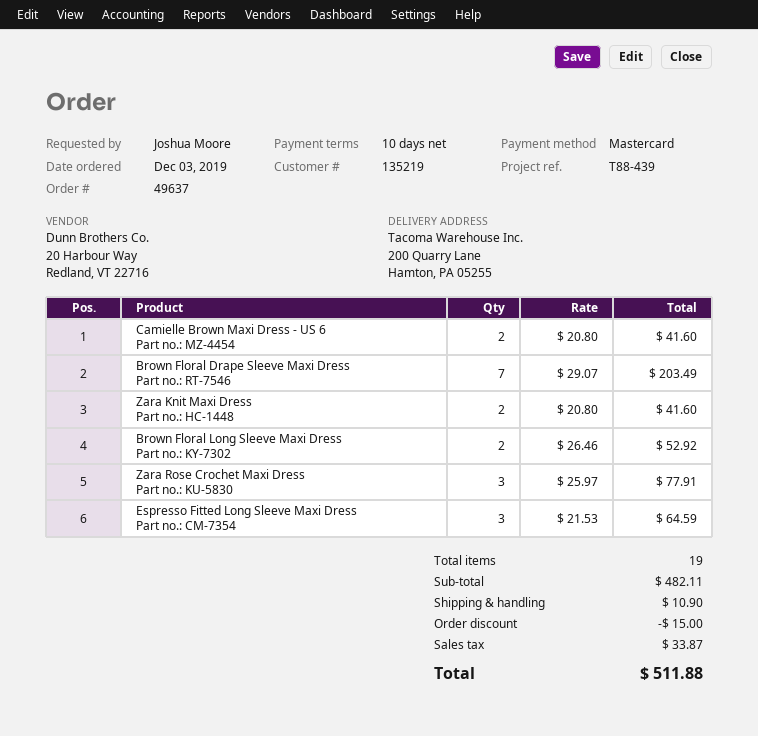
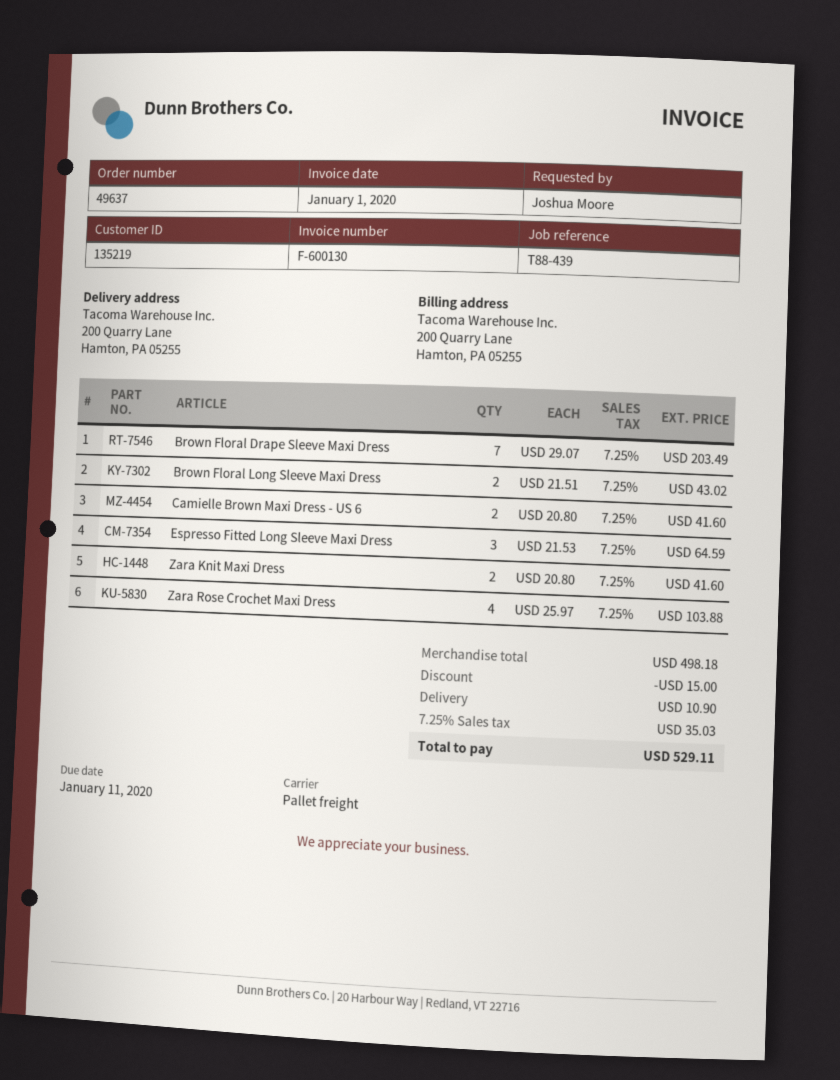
Brown Floral Long Sleeve Maxi Dress: 2 x 26.46 = 52.92 -> 2 x 21.51 = 43.02
Zara Rose Crochet Maxi Dress: 3 x 25.97 = 77.91 -> 4 x 25.97 = 103.88
subtotal: 482.11 -> 498.18
tax: 33.87 -> 35.03
total: 511.88 -> 529.11

